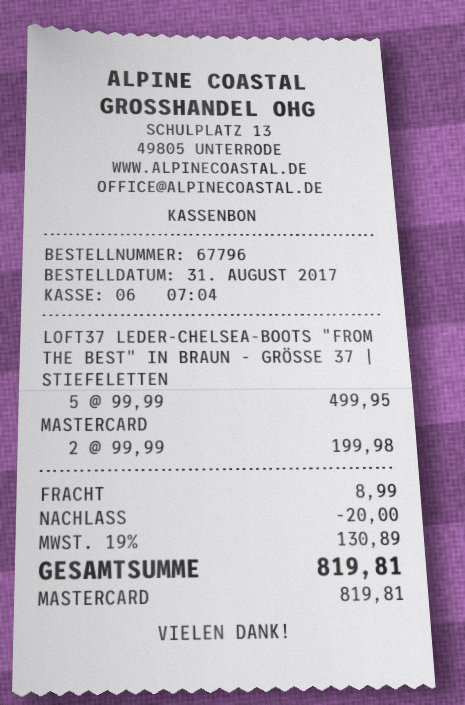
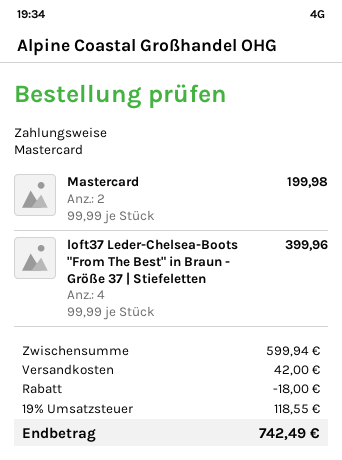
LOFT37 LEDER-CHELSEA-BOOTS "FROM THE BEST" IN BRAUN - GRÖSSE 37 | STIEFELETTEN: 5 x 99.99 = 499.95 -> 4 x 99.99 = 399.96
discount: 20.00 -> 18.00
shipping: 8.99 -> 42.00
tax: 19% = 130.89 -> 19% = 118.55
total: 819.81 -> 742.49

